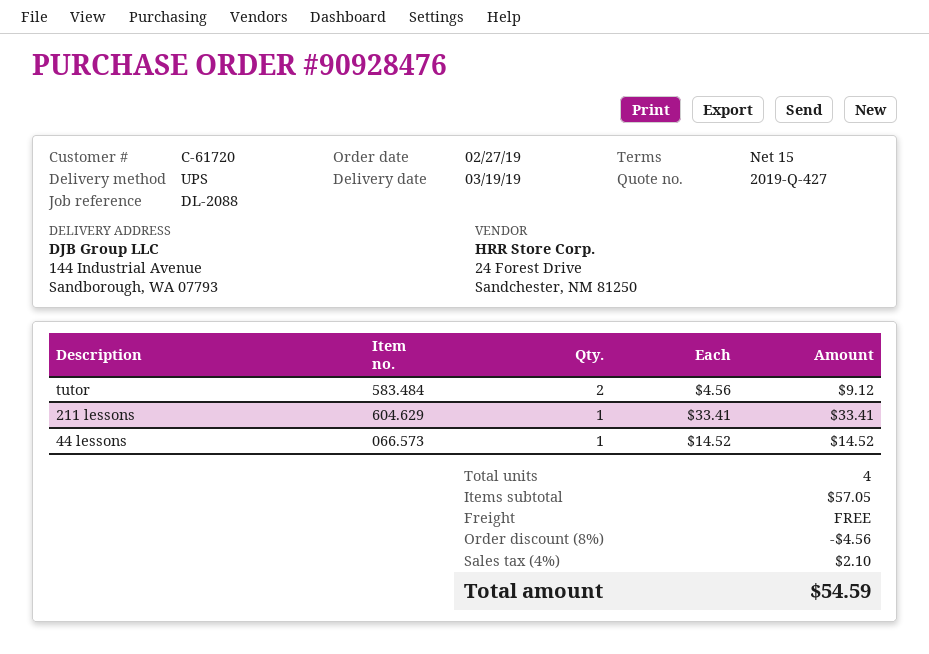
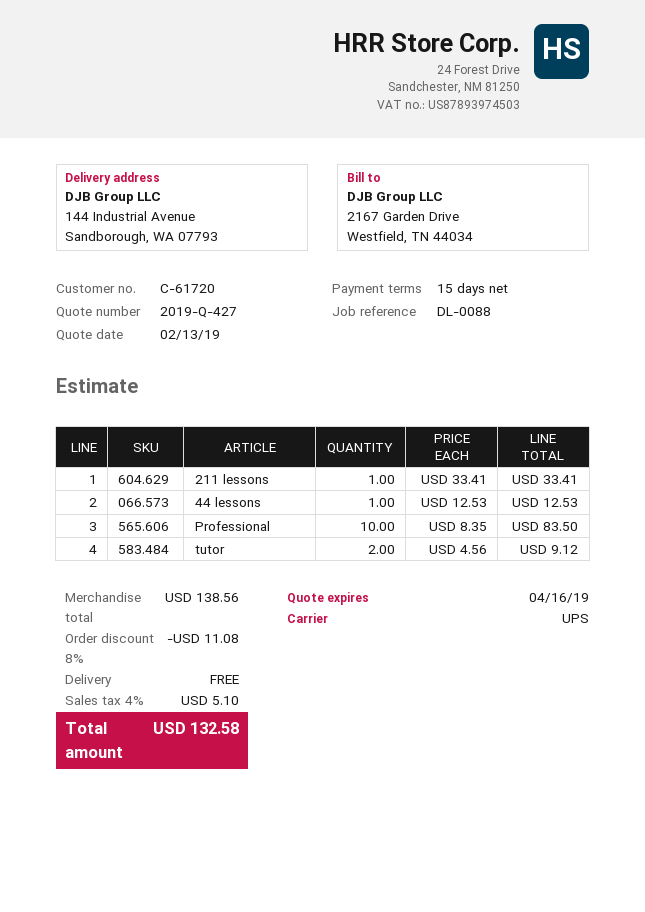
reference: DL-2088 -> DL-0088
44 lessons: 1 x 14.52 = 14.52 -> 1 x 12.53 = 12.53
Professional: none -> 10 x 8.35 = 83.50
subtotal: 57.05 -> 138.56
discount: 8% = 4.56 -> 8% = 11.08
tax: 4% = 2.10 -> 4% = 5.10
total: 54.59 -> 132.58

